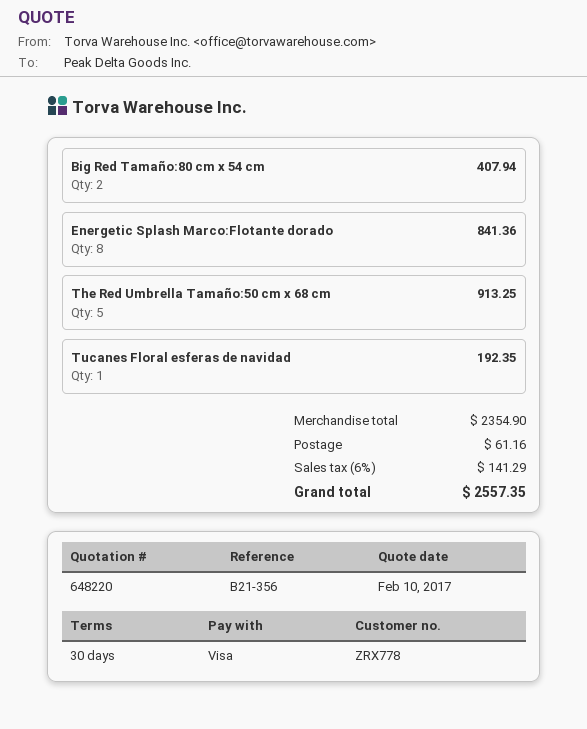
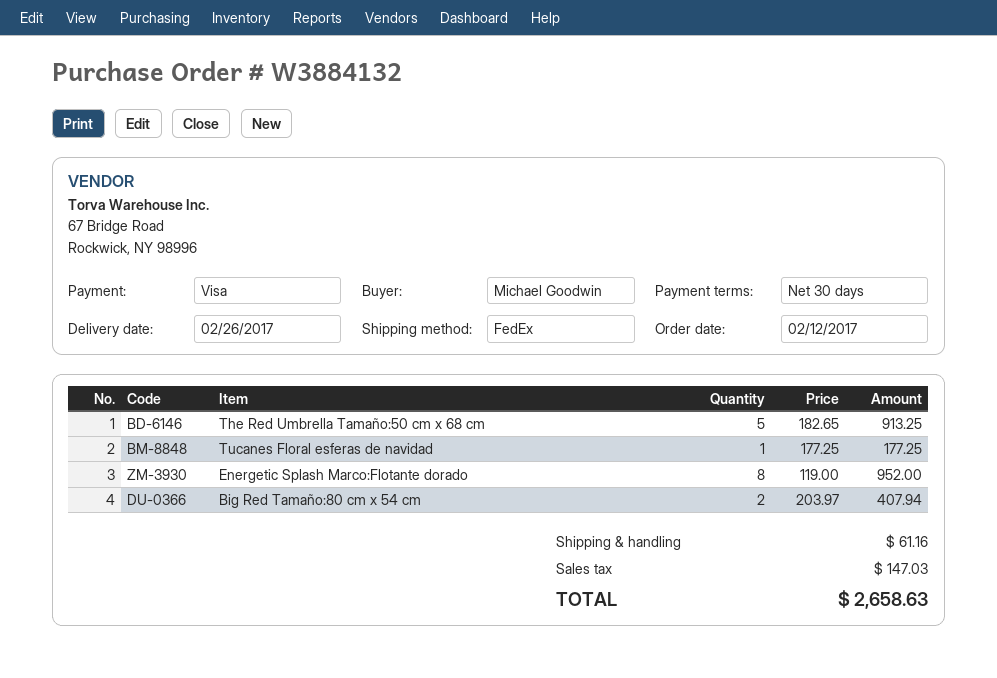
Energetic Splash Marco:Flotante dorado: 8 for 841.36 -> 8 for 952.00
Tucanes Floral esferas de navidad: 1 for 192.35 -> 1 for 177.25
tax: 141.29 -> 147.03
total: 2557.35 -> 2658.63

